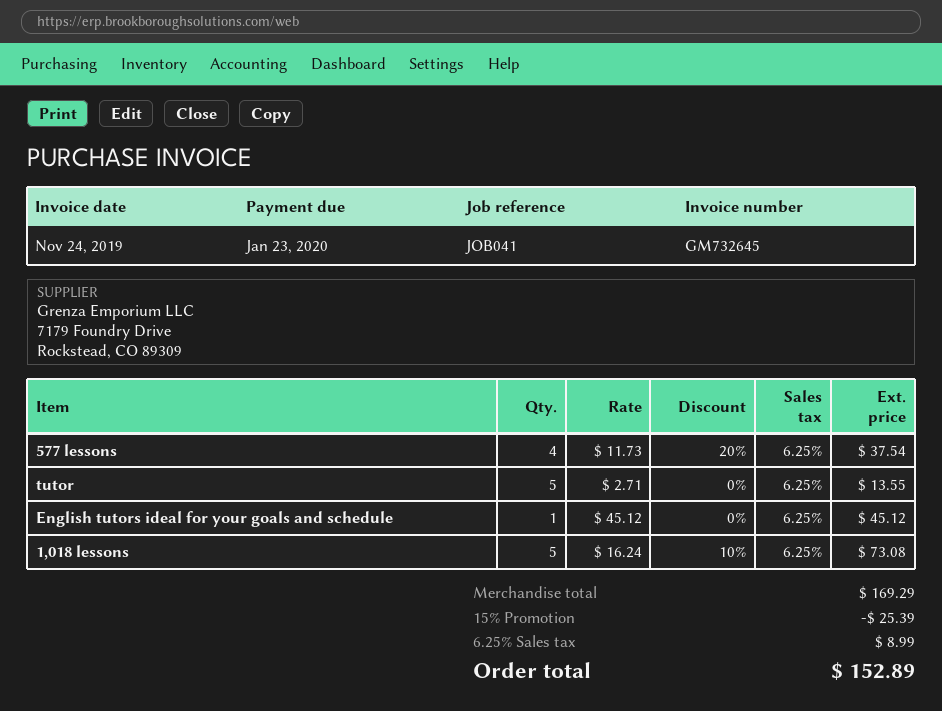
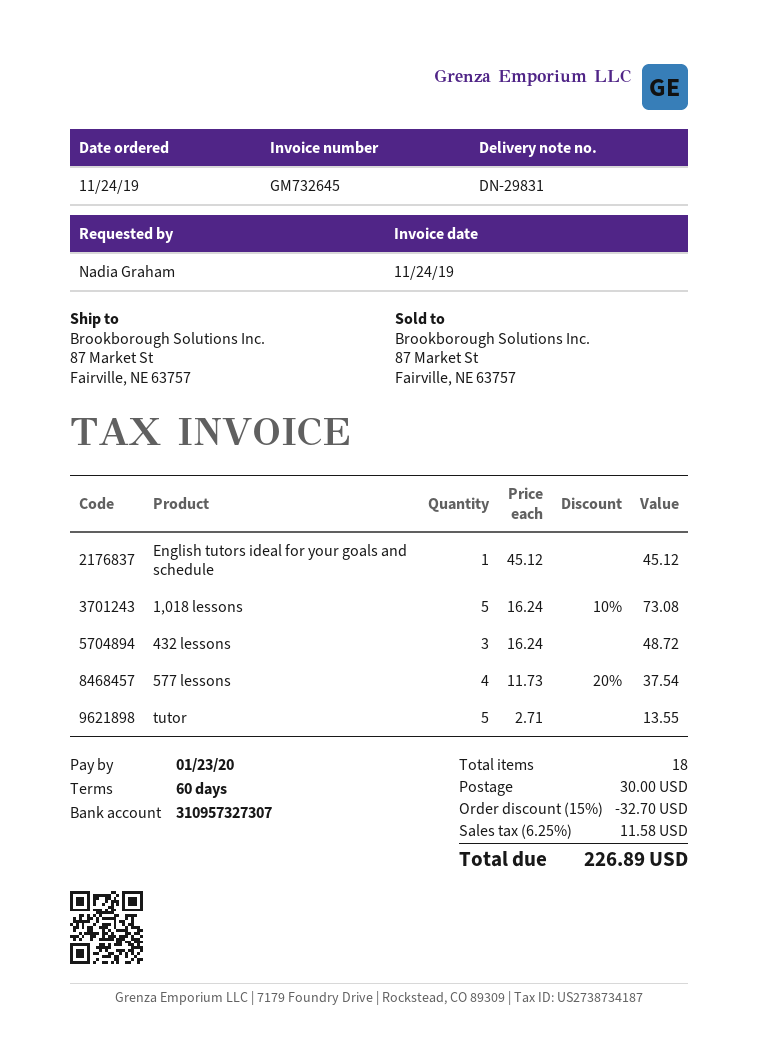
432 lessons: none -> 3 x 16.24 = 48.72
discount: 15% = 25.39 -> 15% = 32.70
shipping: none -> 30.00
tax: 6.25% = 8.99 -> 6.25% = 11.58
total: 152.89 -> 226.89

